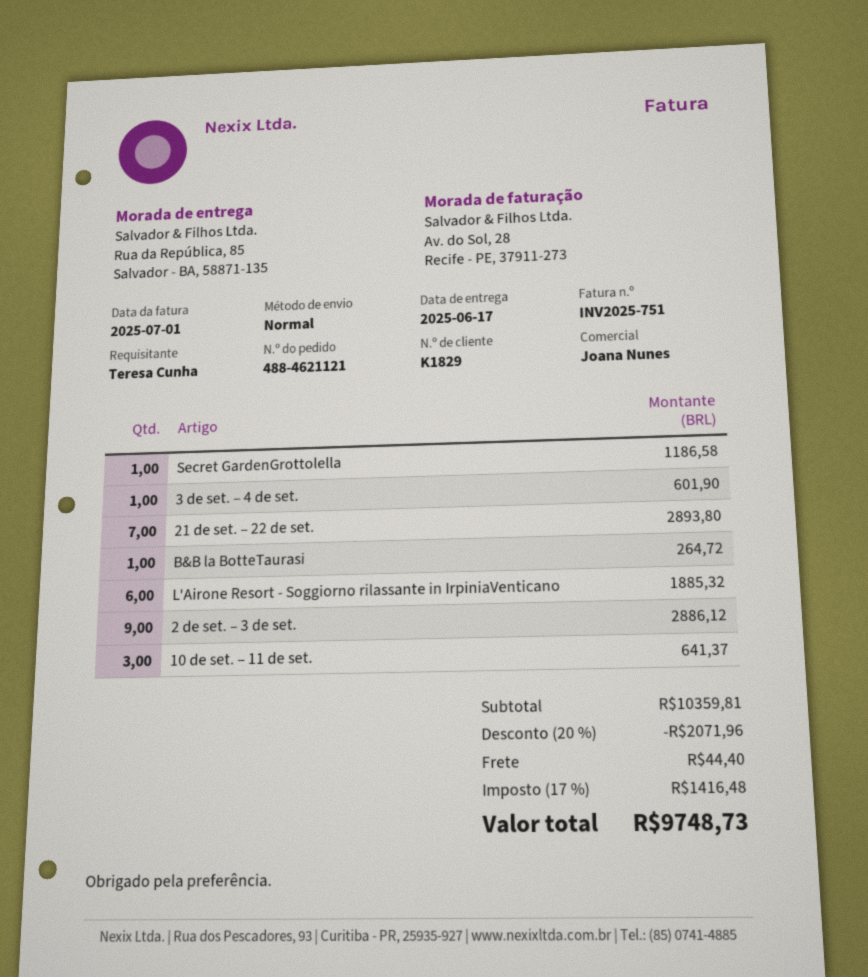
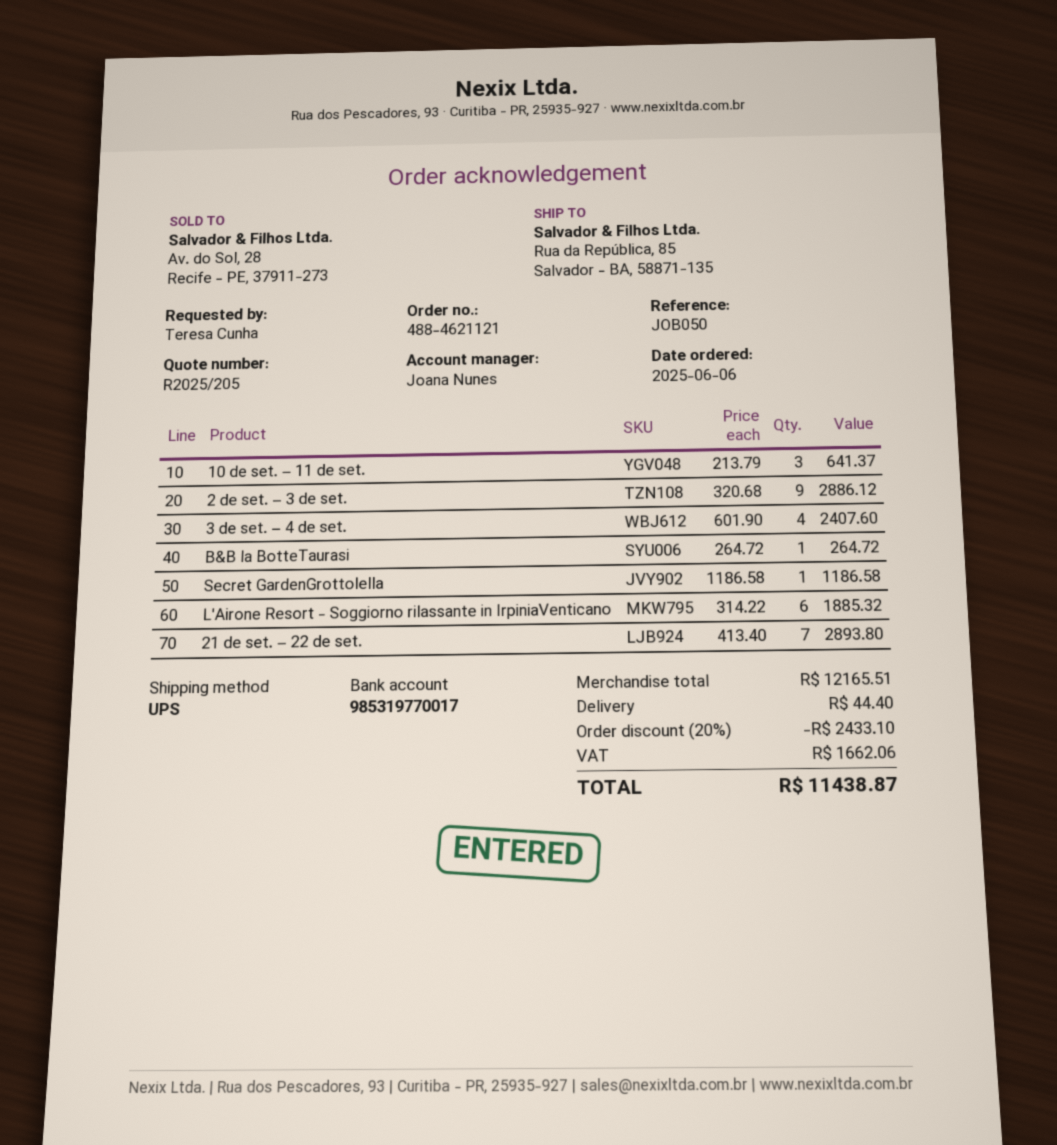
shipping method: standard -> UPS
3 de set. – 4 de set.: 1 for 601.90 -> 4 for 2407.60
subtotal: 10359.81 -> 12165.51
discount: 20% = 2071.96 -> 20% = 2433.10
tax: 1416.48 -> 1662.06
total: 9748.73 -> 11438.87

